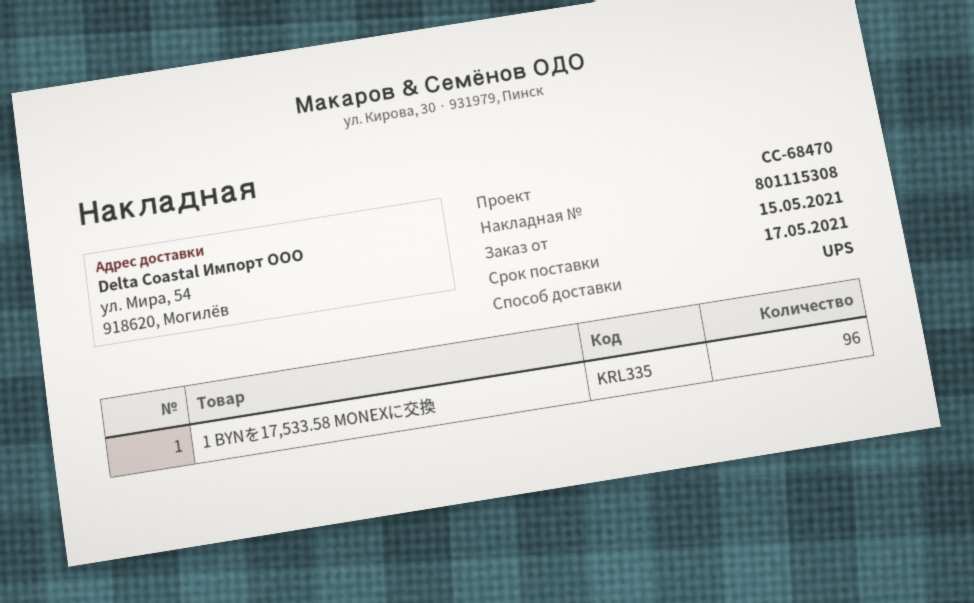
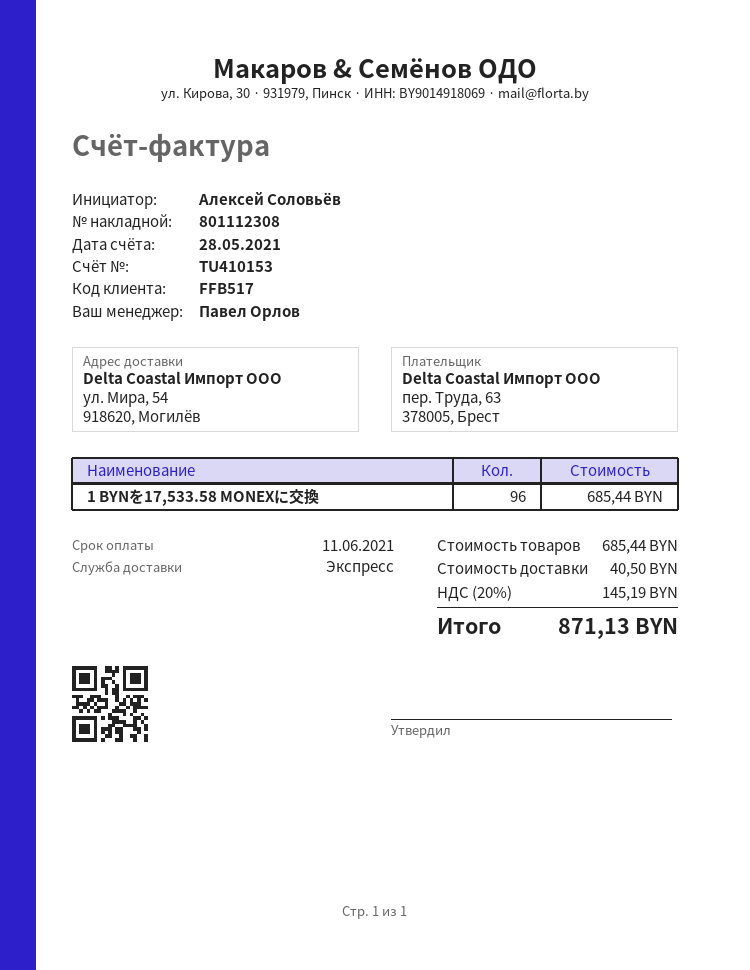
delivery note number: 801115308 -> 801112308
shipping method: UPS -> express

